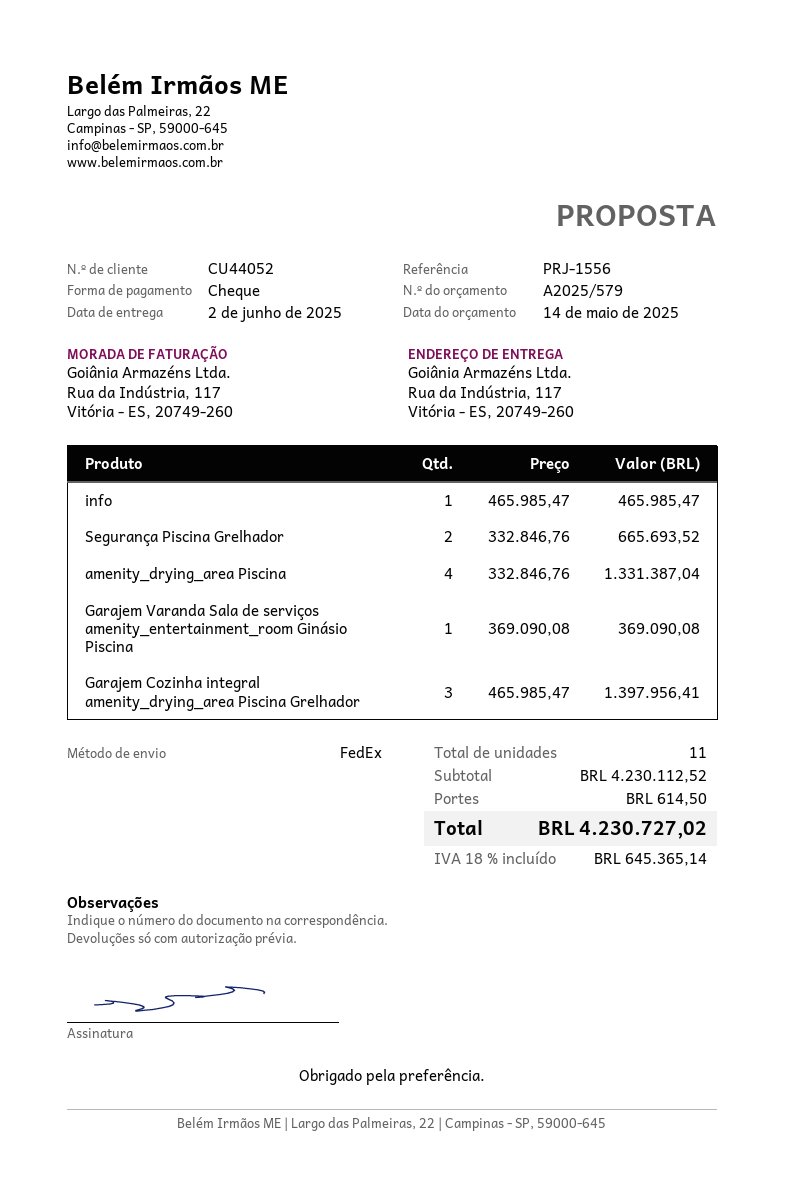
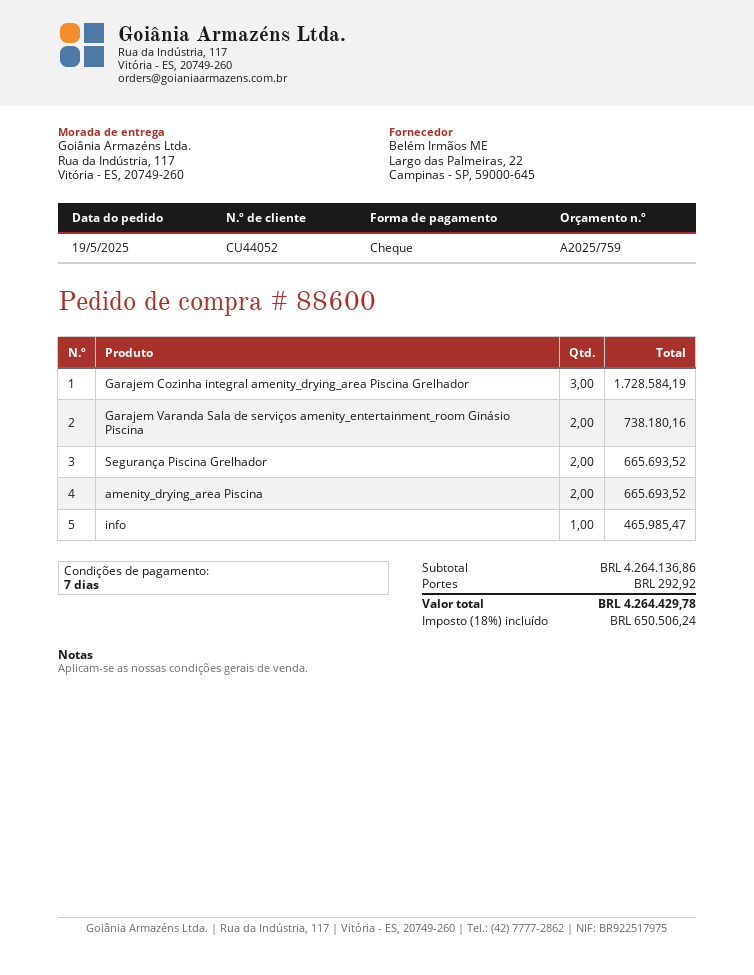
quote number: A2025/579 -> A2025/759
amenity_drying_area Piscina: 4 for 1331387.04 -> 2 for 665693.52
Garajem Varanda Sala de serviços amenity_entertainment_room Ginásio Piscina: 1 for 369090.08 -> 2 for 738180.16
Garajem Cozinha integral amenity_drying_area Piscina Grelhador: 3 for 1397956.41 -> 3 for 1728584.19
subtotal: 4230112.52 -> 4264136.86
shipping: 614.50 -> 292.92
tax: 18% = 645365.14 -> 18% = 650506.24
total: 4230727.02 -> 4264429.78

